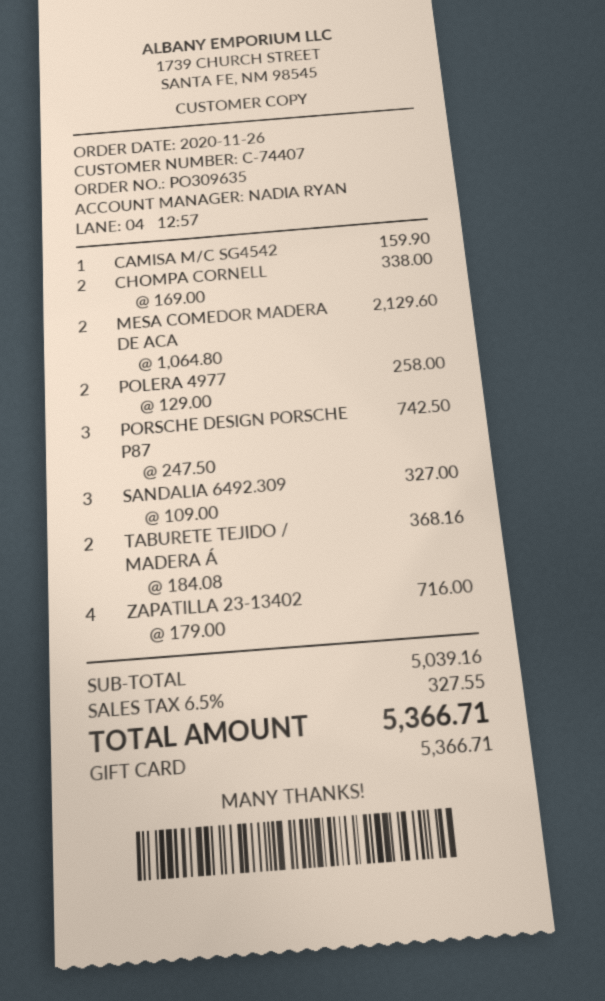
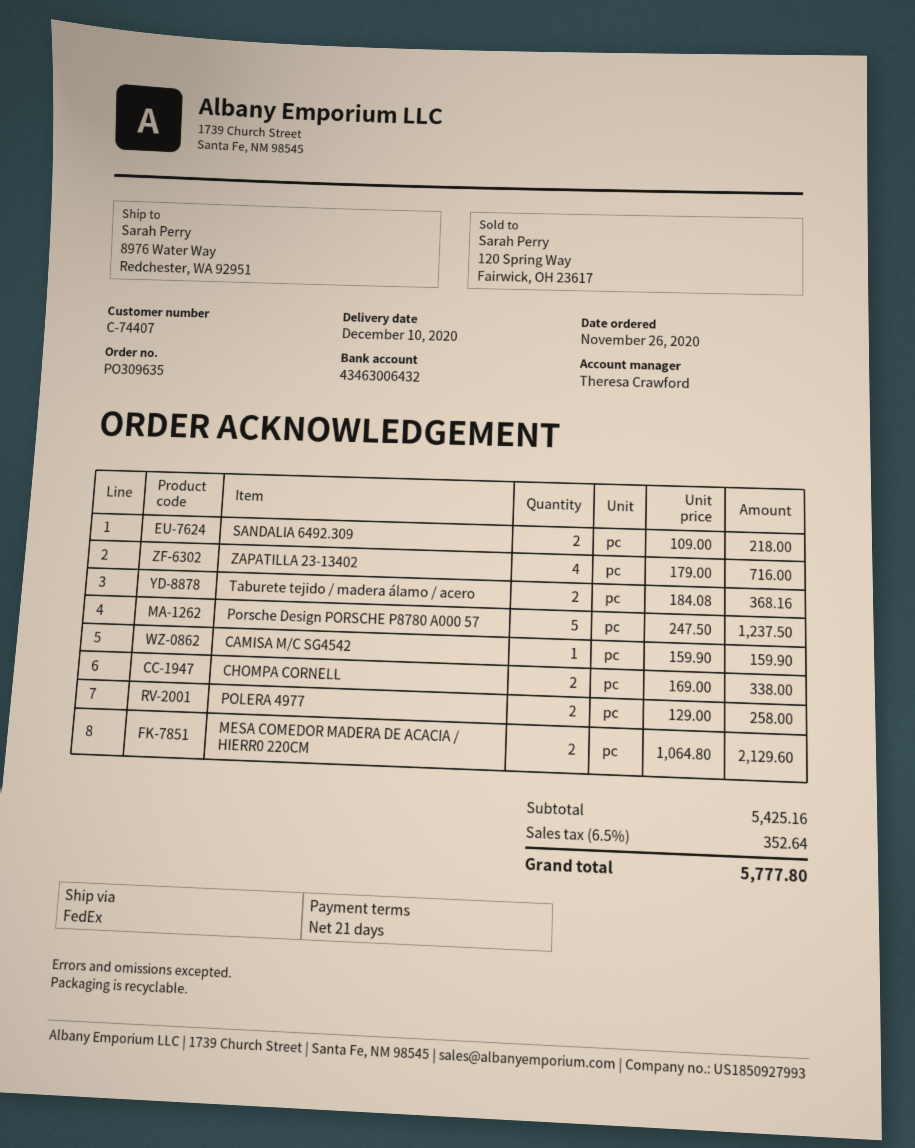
sales rep: NADIA RYAN -> Theresa Crawford
PORSCHE DESIGN PORSCHE P87: 3 x 247.50 = 742.50 -> 5 x 247.50 = 1237.50
SANDALIA 6492.309: 3 x 109.00 = 327.00 -> 2 x 109.00 = 218.00
subtotal: 5039.16 -> 5425.16
tax: 6.5% = 327.55 -> 6.5% = 352.64
total: 5366.71 -> 5777.80

